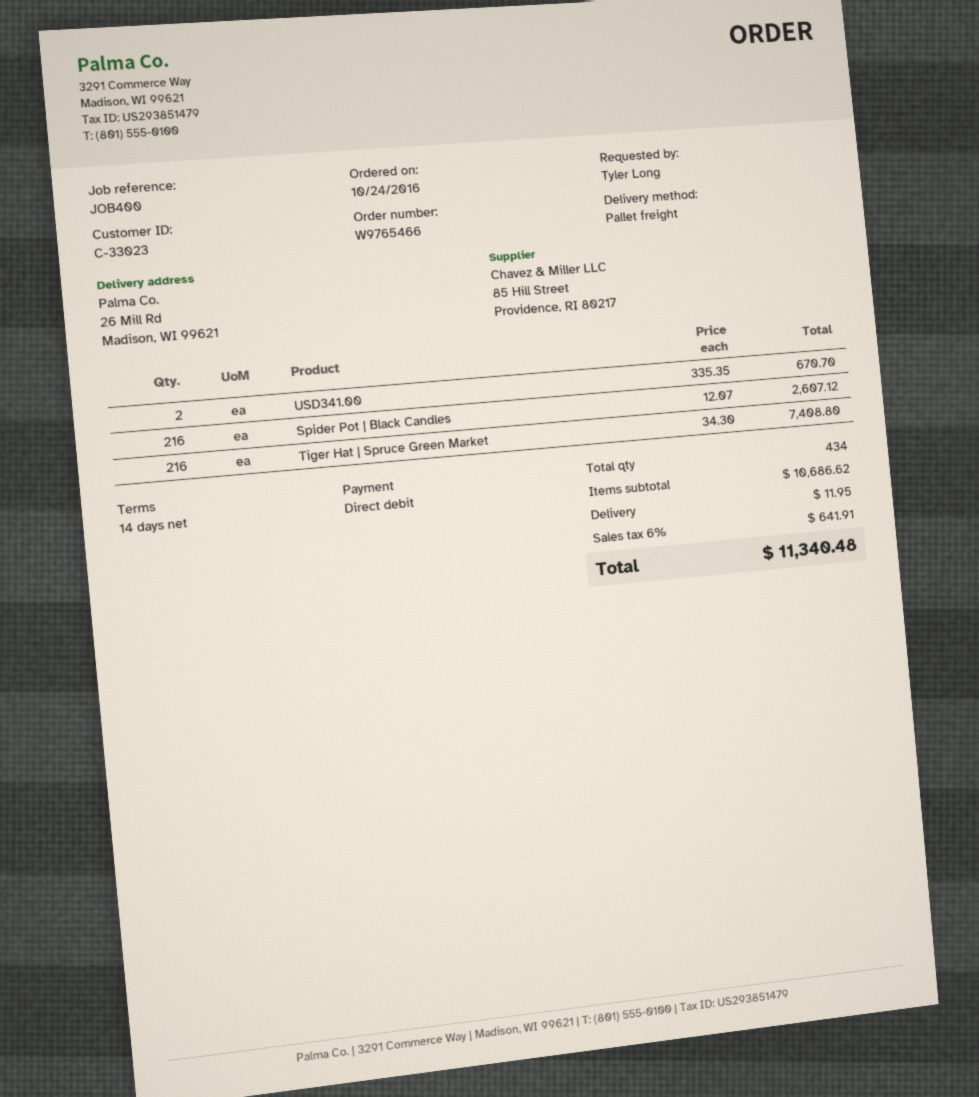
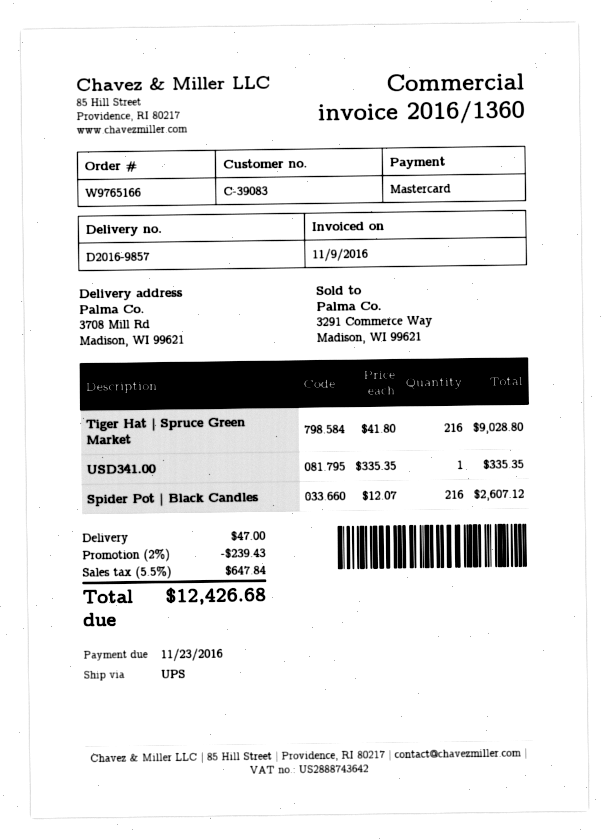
order number: W9765466 -> W9765166
customer number: C-33023 -> C-39083
payment method: direct debit -> Mastercard
shipping method: pallet freight -> UPS
ship to: 26 Mill Rd, Madison, WI 99621 -> 3708 Mill Rd, Madison, WI 99621
USD341.00: 2 x 335.35 = 670.70 -> 1 x 335.35 = 335.35
Tiger Hat | Spruce Green Market: 216 x 34.30 = 7408.80 -> 216 x 41.80 = 9028.80
discount: none -> 2% = 239.43
shipping: 11.95 -> 47.00
tax: 6% = 641.91 -> 5.5% = 647.84
total: 11340.48 -> 12426.68

